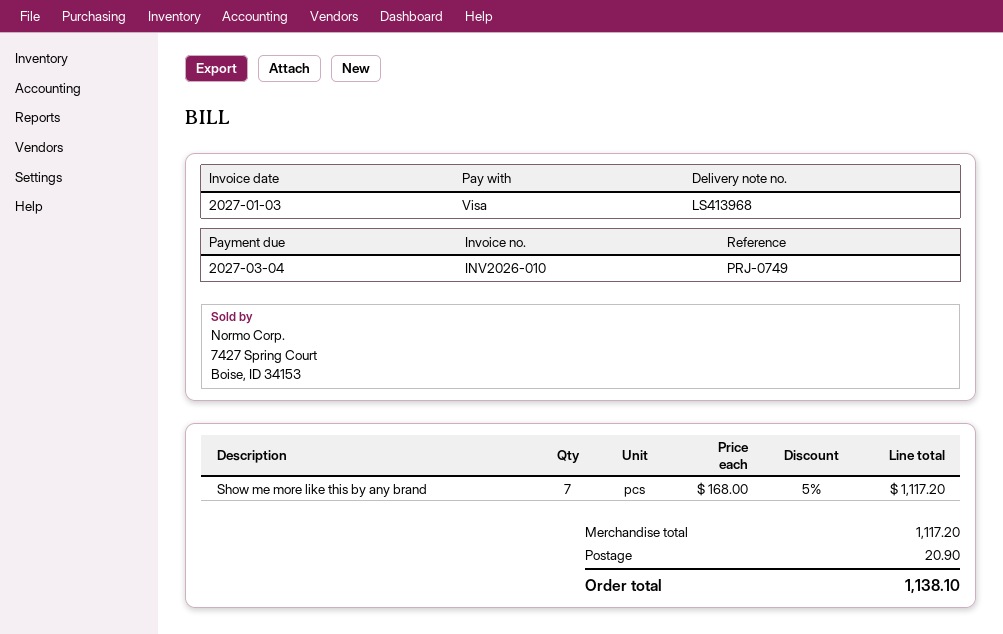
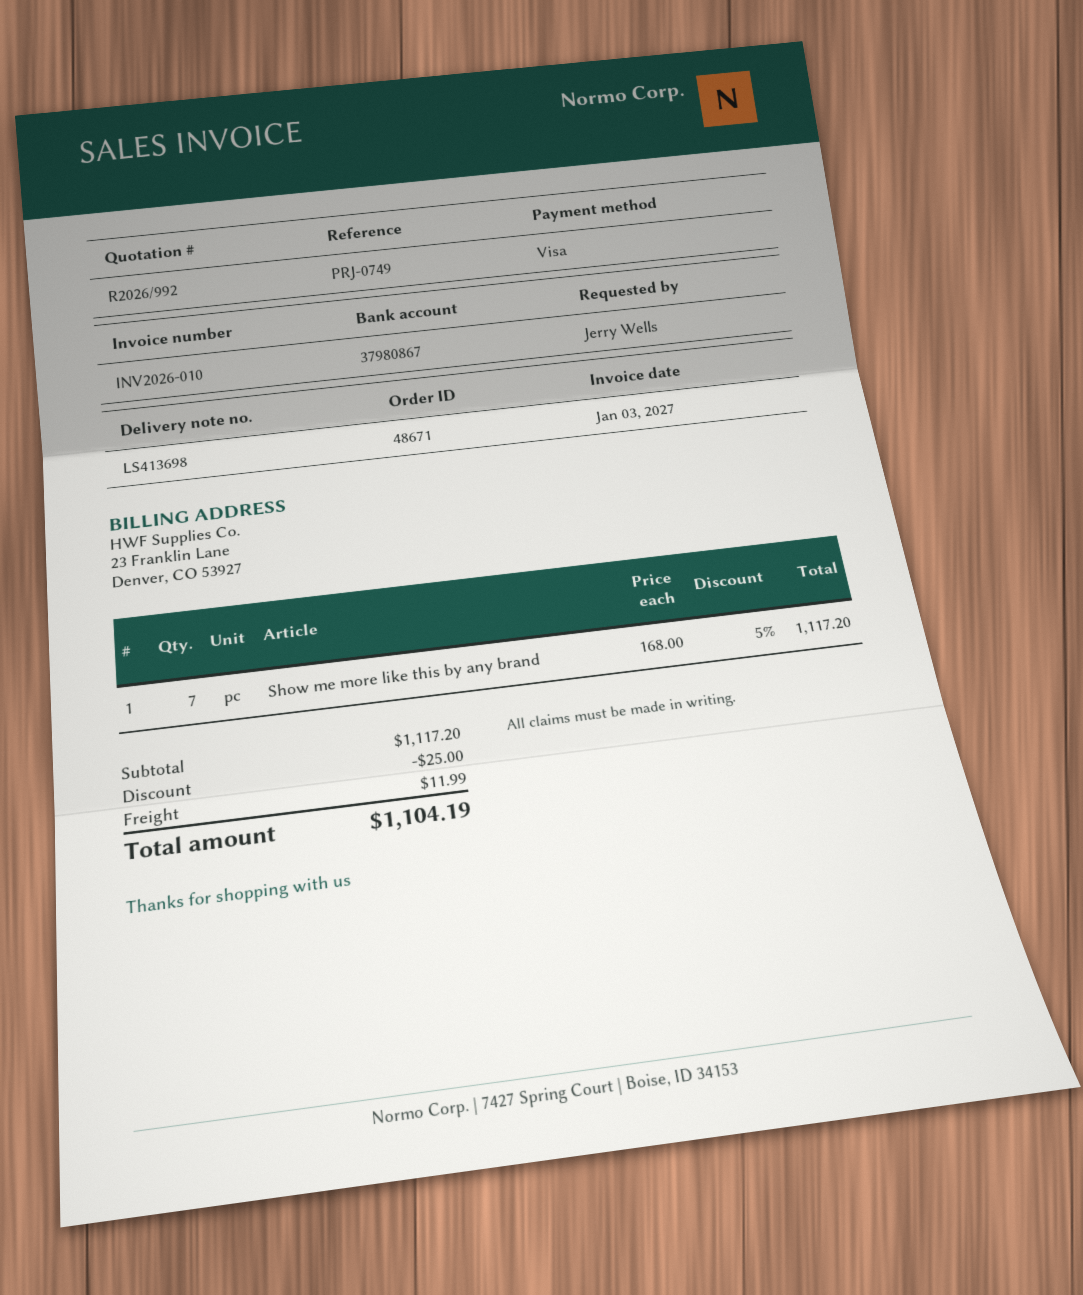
delivery note number: LS413968 -> LS413698
discount: none -> 25.00
shipping: 20.90 -> 11.99
total: 1138.10 -> 1104.19

